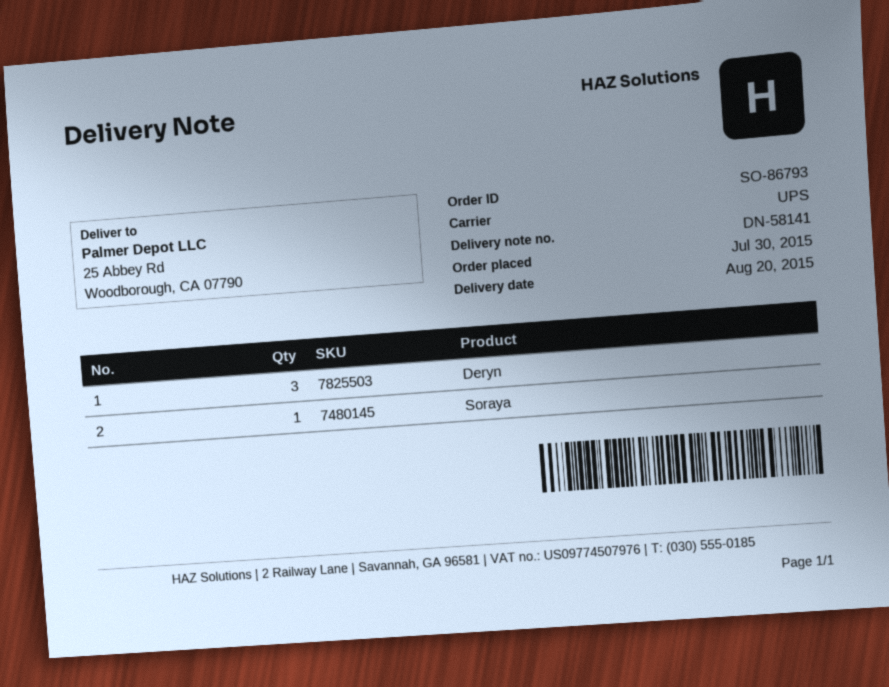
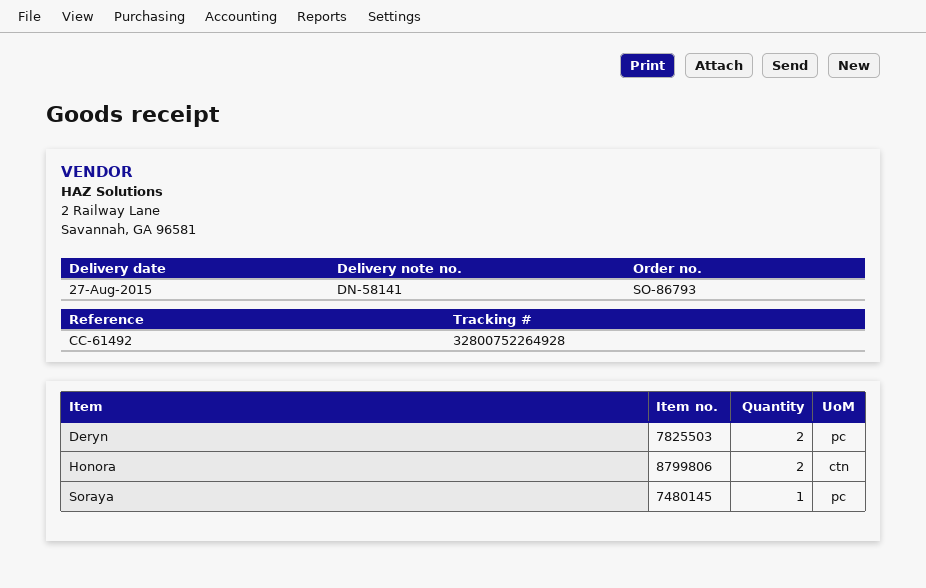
delivery date: 2015-08-20 -> 2015-08-27
Deryn: 3 -> 2
Honora: none -> 2

